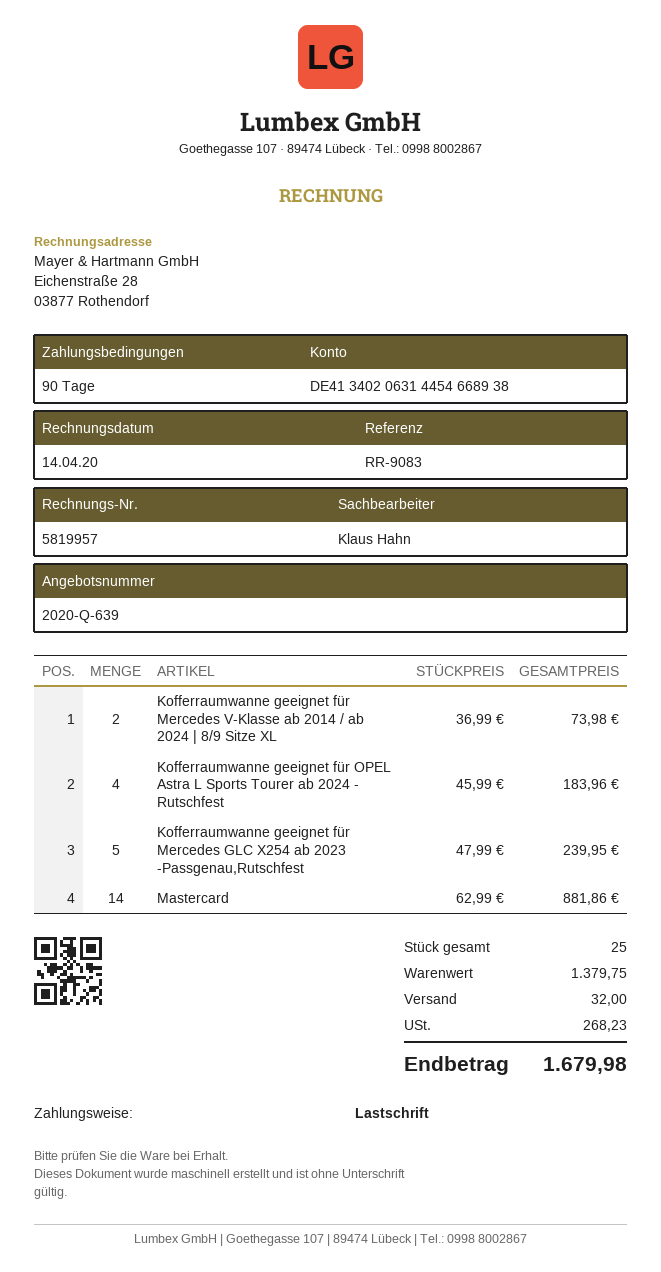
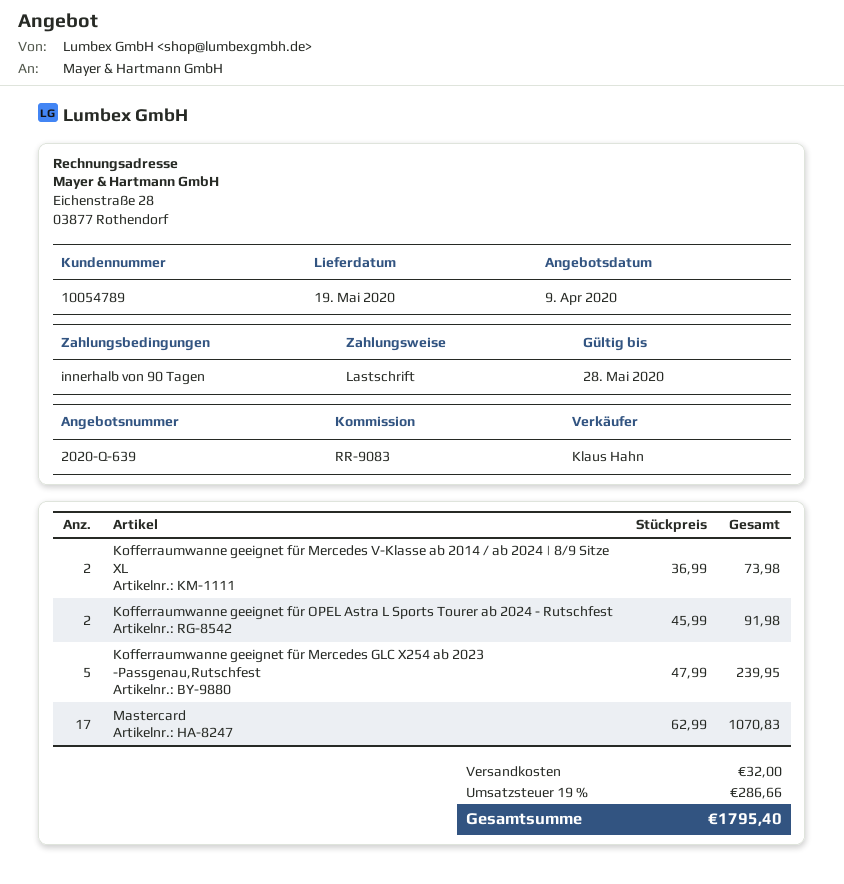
Kofferraumwanne geeignet für OPEL Astra L Sports Tourer ab 2024 - Rutschfest: 4 x 45.99 = 183.96 -> 2 x 45.99 = 91.98
Mastercard: 14 x 62.99 = 881.86 -> 17 x 62.99 = 1070.83
tax: 268.23 -> 286.66
total: 1679.98 -> 1795.40

